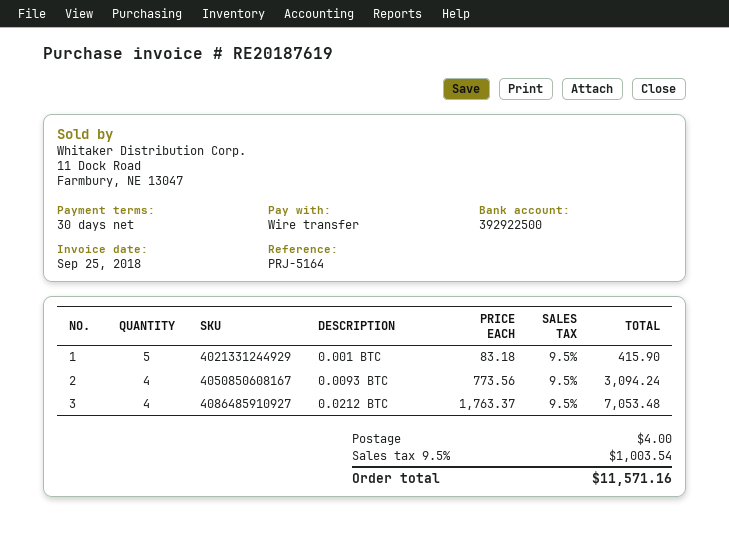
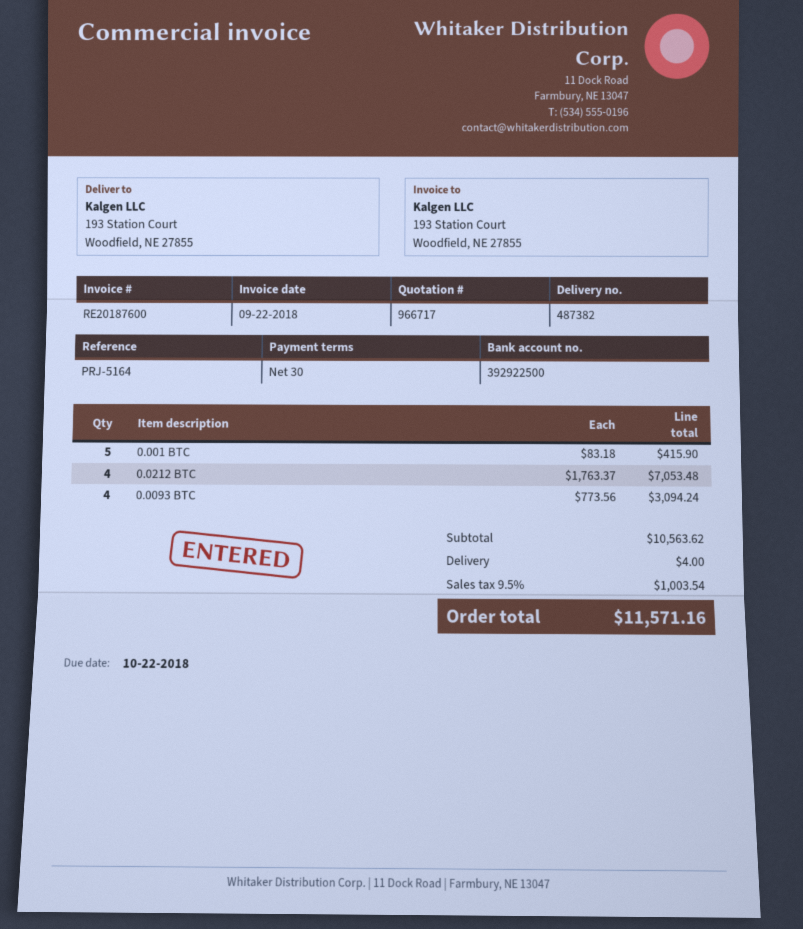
invoice number: RE20187619 -> RE20187600
invoice date: 2018-09-25 -> 2018-09-22

